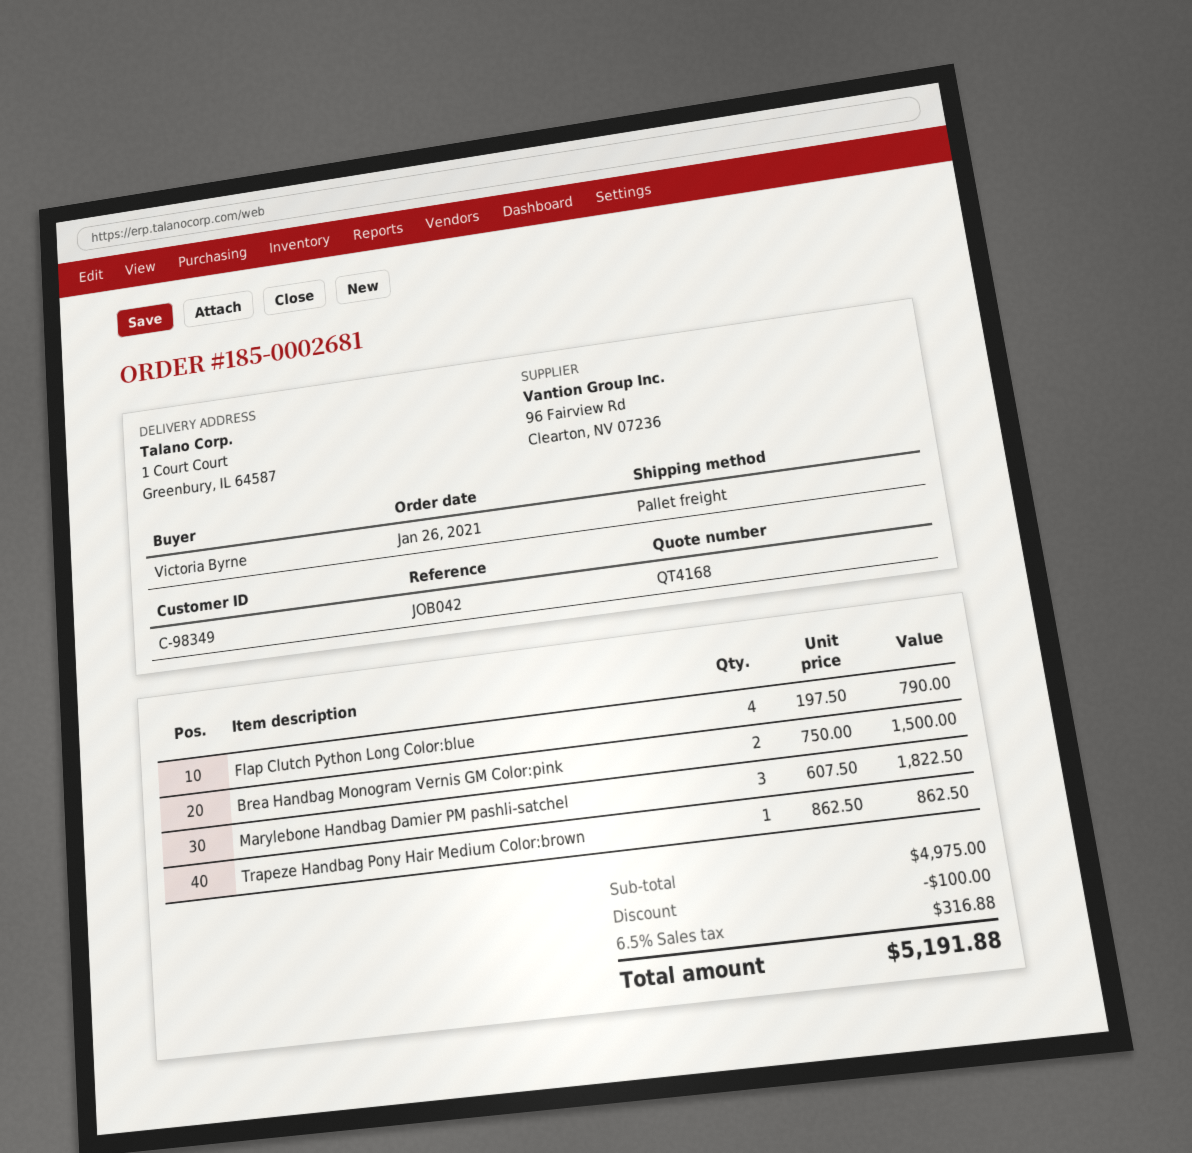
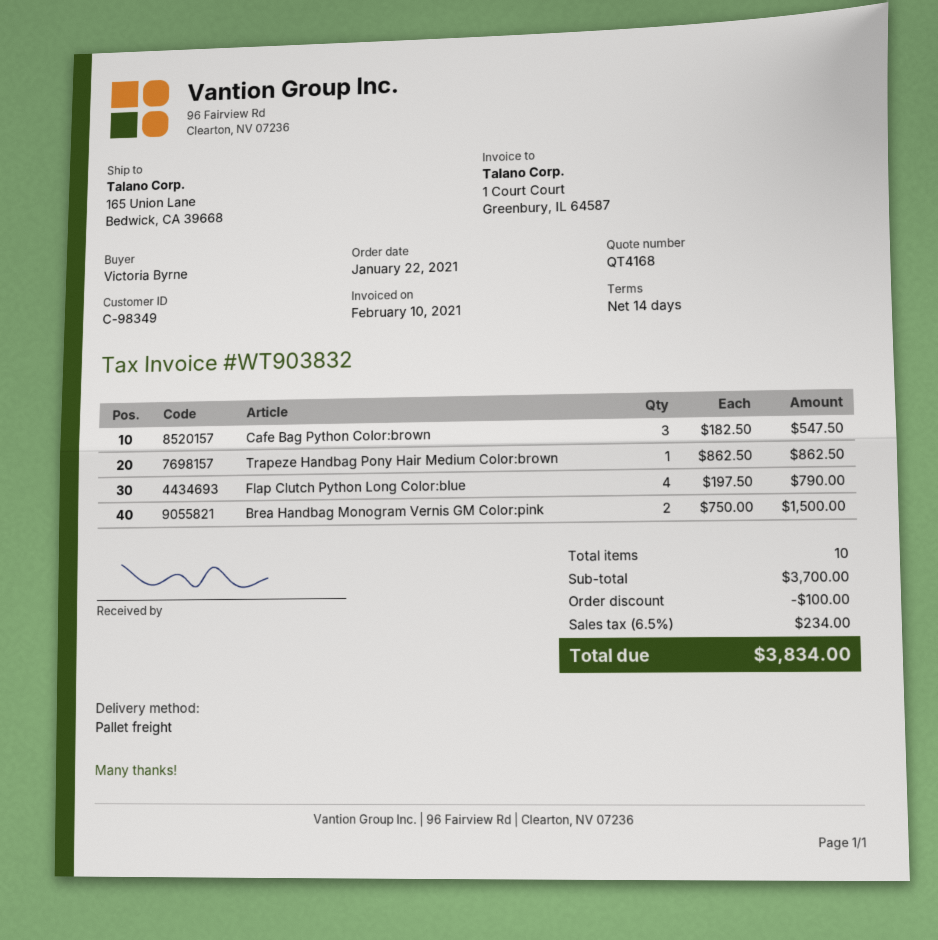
order date: 2021-01-26 -> 2021-01-22
ship to: 1 Court Court, Greenbury, IL 64587 -> 165 Union Lane, Bedwick, CA 39668
Marylebone Handbag Damier PM pashli-satchel: 3 x 607.50 = 1822.50 -> none
Cafe Bag Python Color:brown: none -> 3 x 182.50 = 547.50
subtotal: 4975.00 -> 3700.00
tax: 6.5% = 316.88 -> 6.5% = 234.00
total: 5191.88 -> 3834.00

